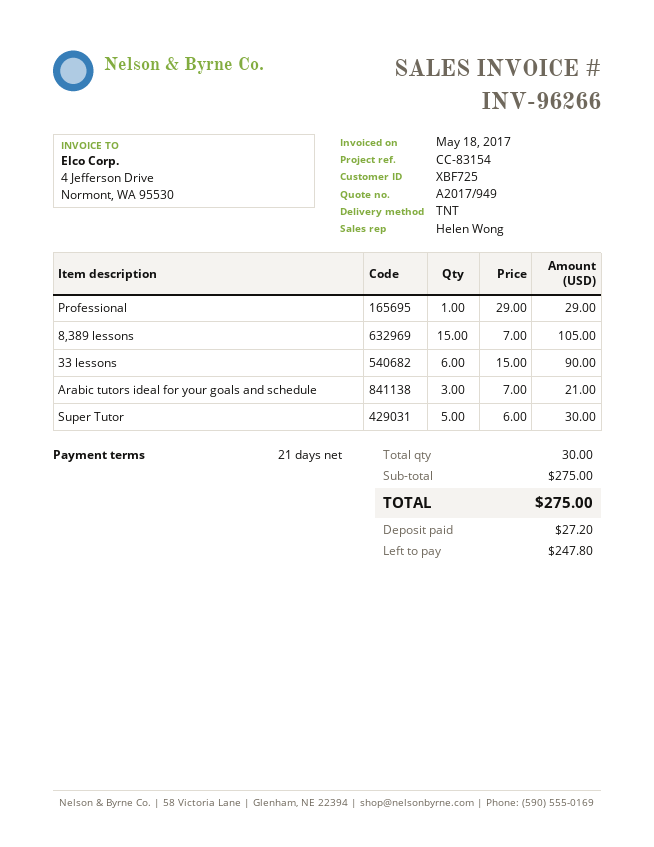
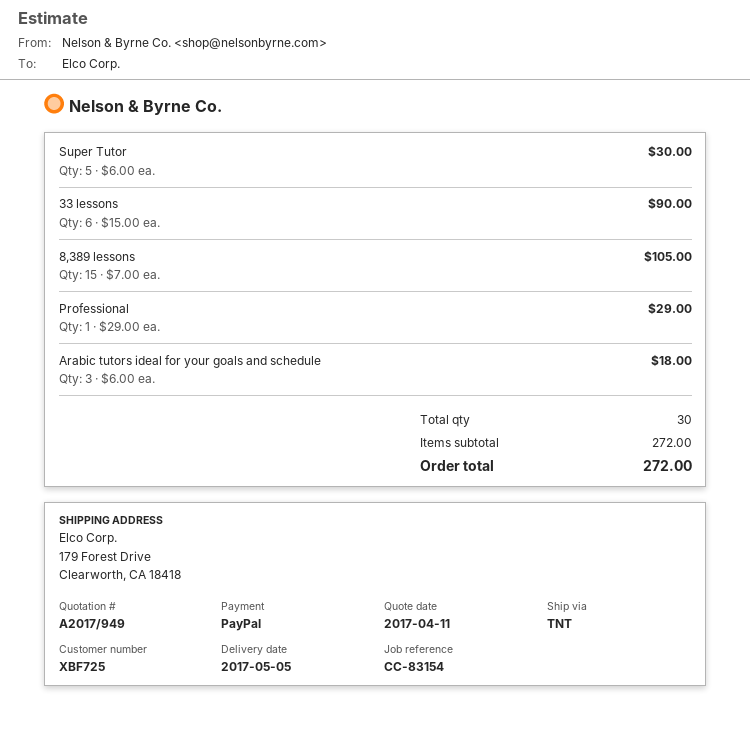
Arabic tutors ideal for your goals and schedule: 3 x 7.00 = 21.00 -> 3 x 6.00 = 18.00
subtotal: 275.00 -> 272.00
total: 275.00 -> 272.00

